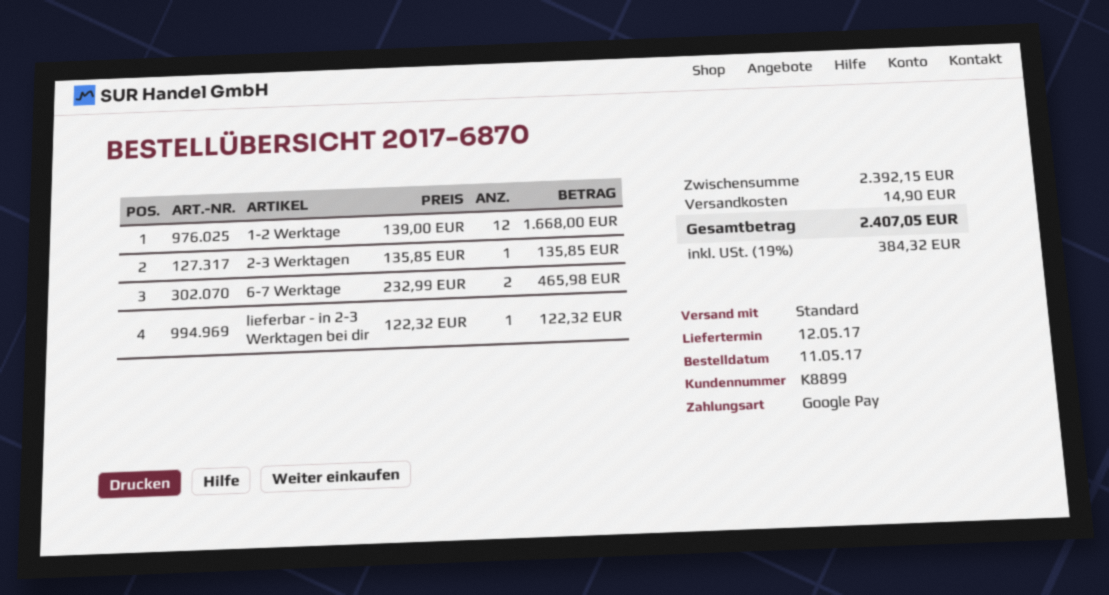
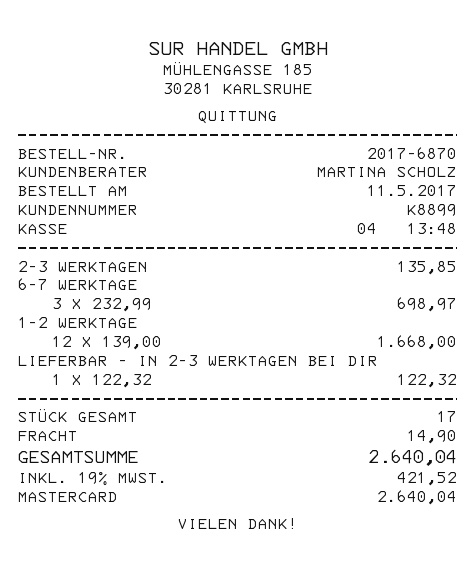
payment method: Google Pay -> Mastercard
6-7 Werktage: 2 x 232.99 = 465.98 -> 3 x 232.99 = 698.97
tax: 19% = 384.32 -> 19% = 421.52
total: 2407.05 -> 2640.04

